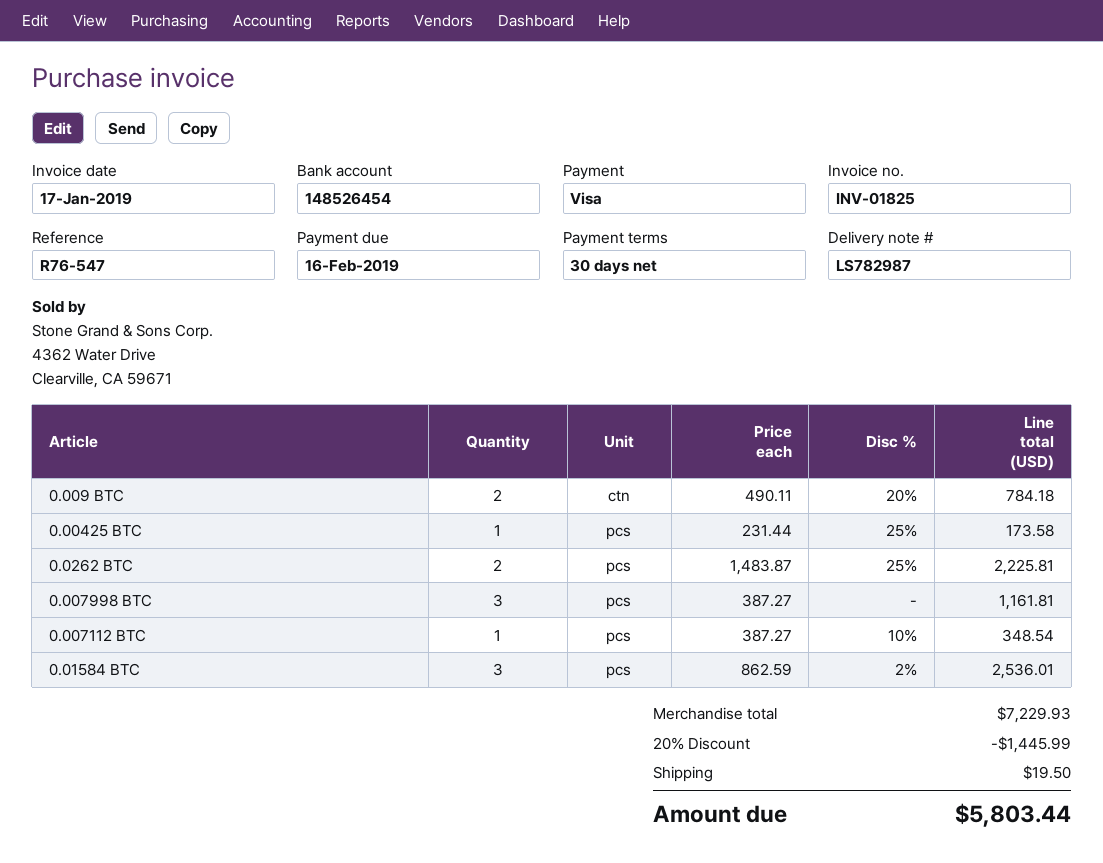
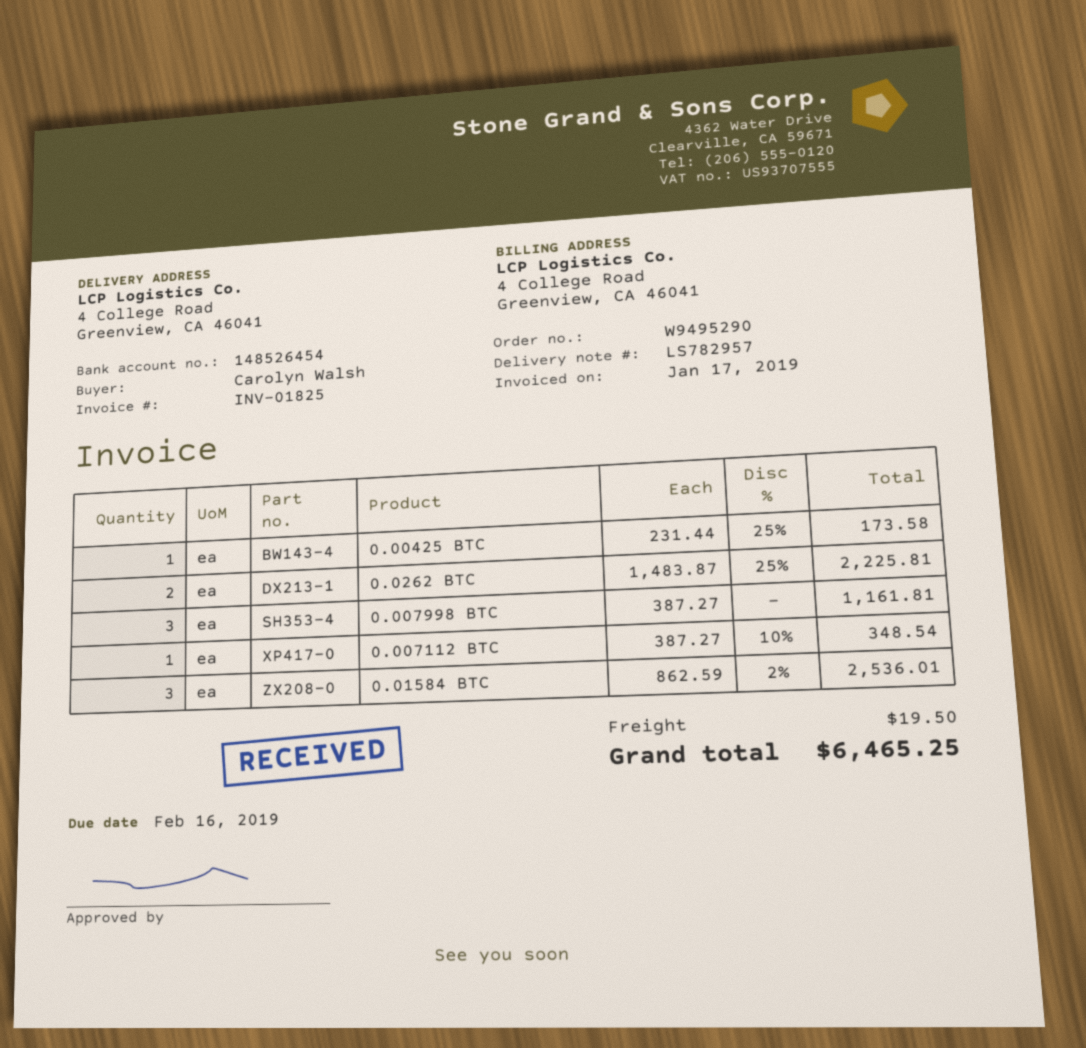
delivery note number: LS782987 -> LS782957
0.009 BTC: 2 x 490.11 - 20% = 784.18 -> none
discount: 20% = 1445.99 -> none
total: 5803.44 -> 6465.25

